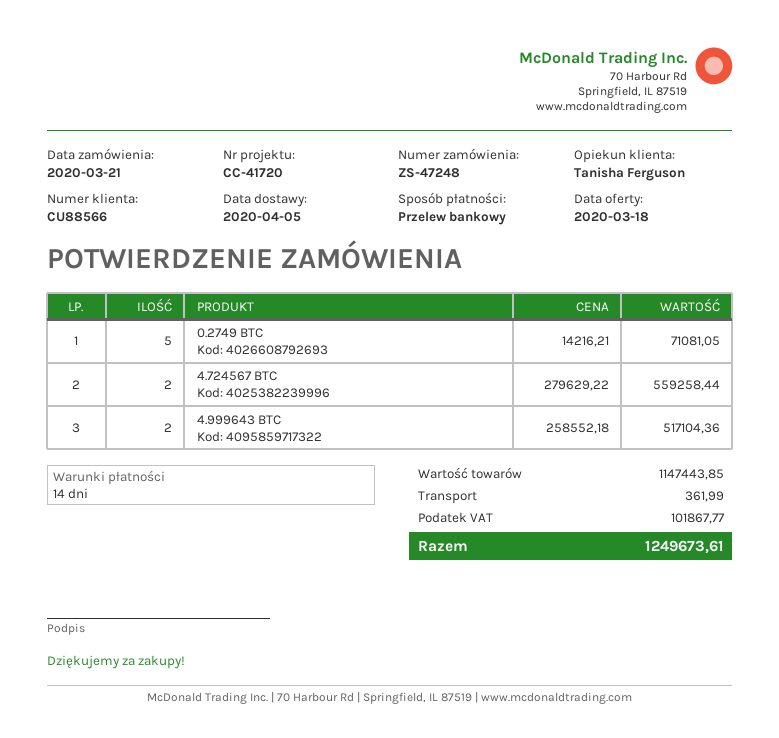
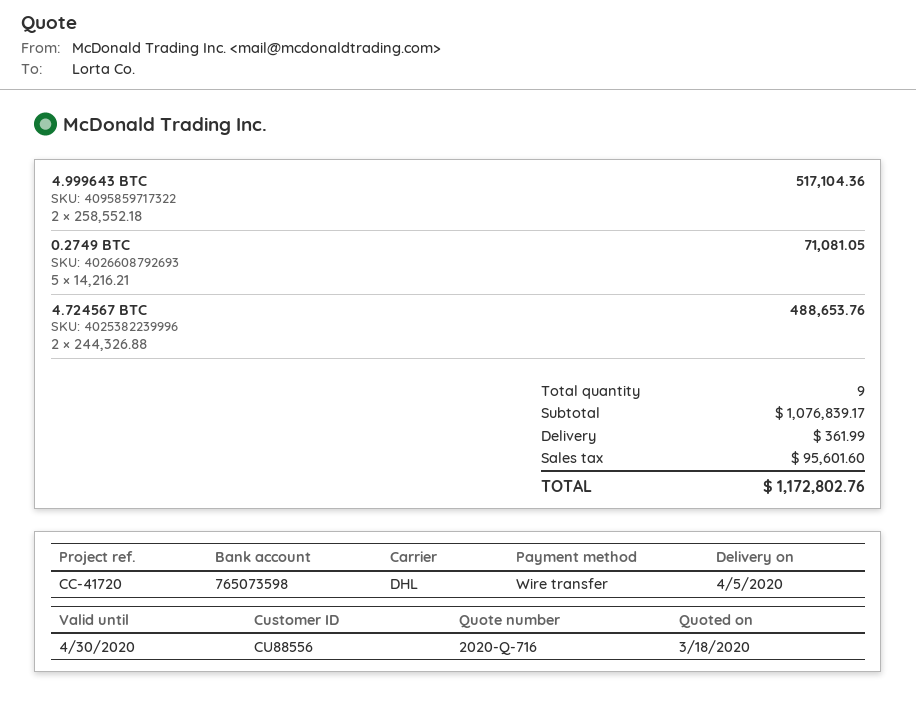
customer number: CU88566 -> CU88556
4.724567 BTC: 2 x 279629.22 = 559258.44 -> 2 x 244326.88 = 488653.76
subtotal: 1147443.85 -> 1076839.17
tax: 101867.77 -> 95601.60
total: 1249673.61 -> 1172802.76

